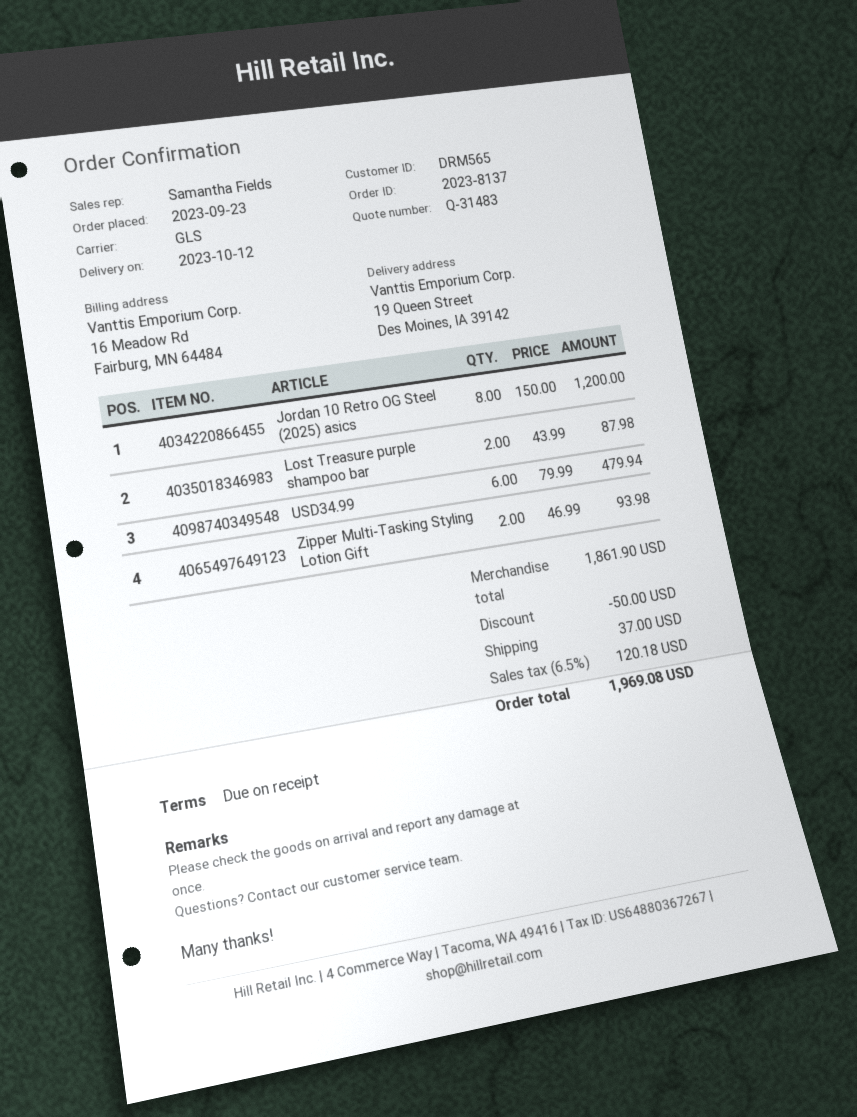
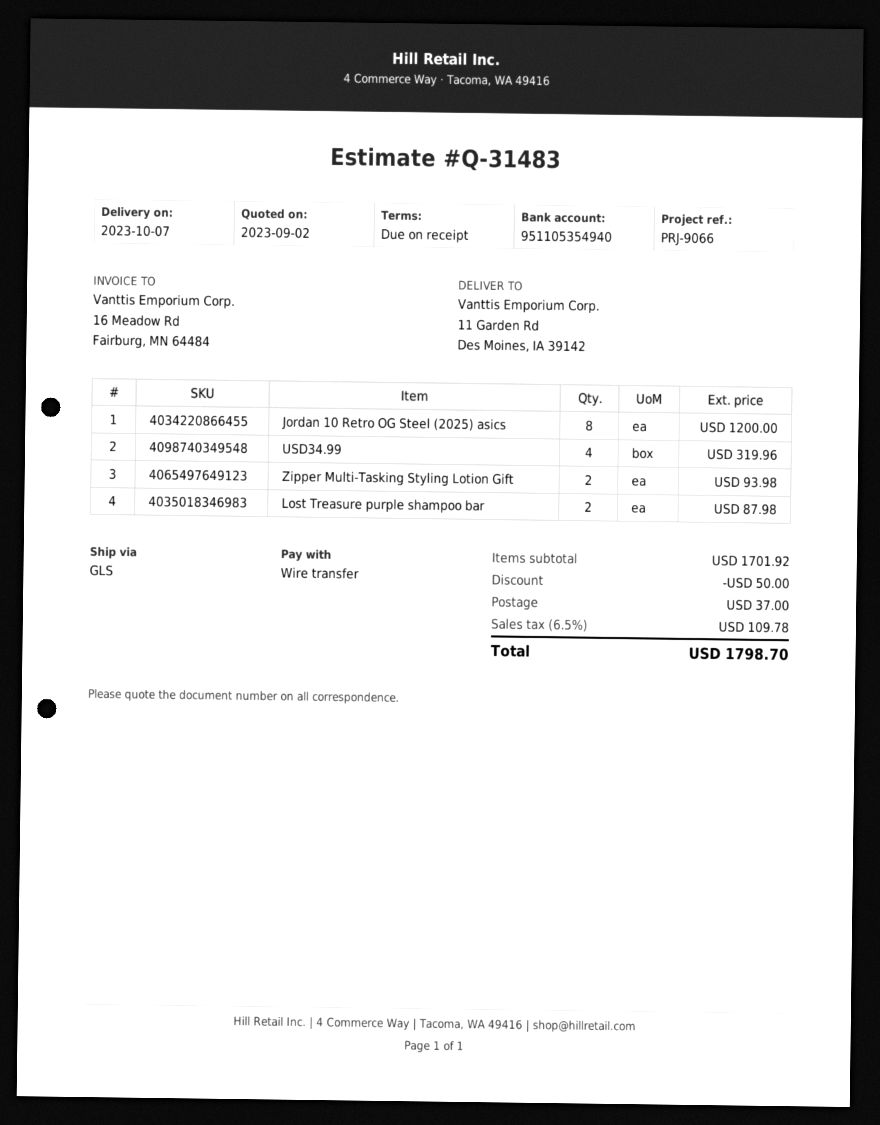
delivery date: 2023-10-12 -> 2023-10-07
ship to: 19 Queen Street, Des Moines, IA 39142 -> 11 Garden Rd, Des Moines, IA 39142
USD34.99: 6 for 479.94 -> 4 for 319.96
subtotal: 1861.90 -> 1701.92
tax: 6.5% = 120.18 -> 6.5% = 109.78
total: 1969.08 -> 1798.70

